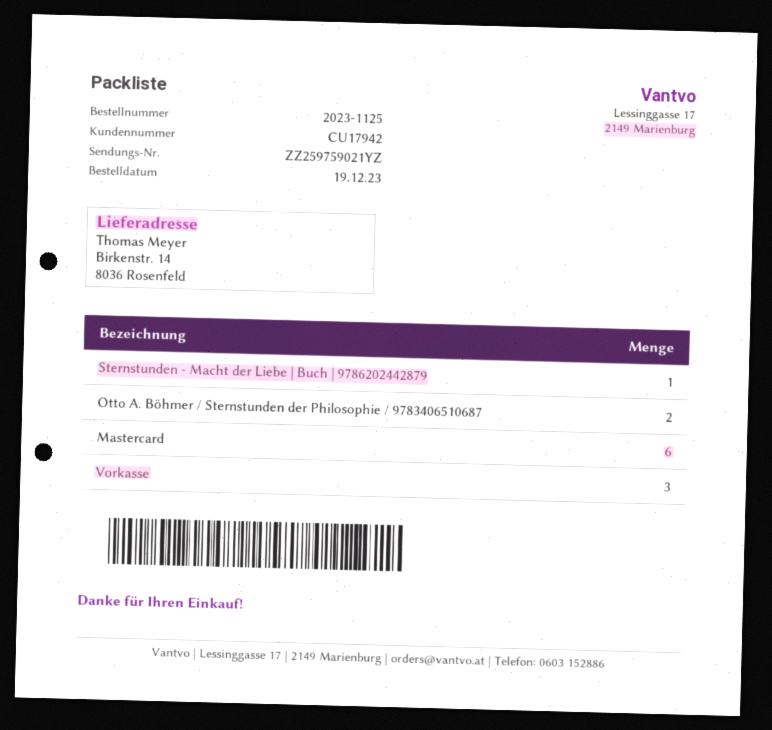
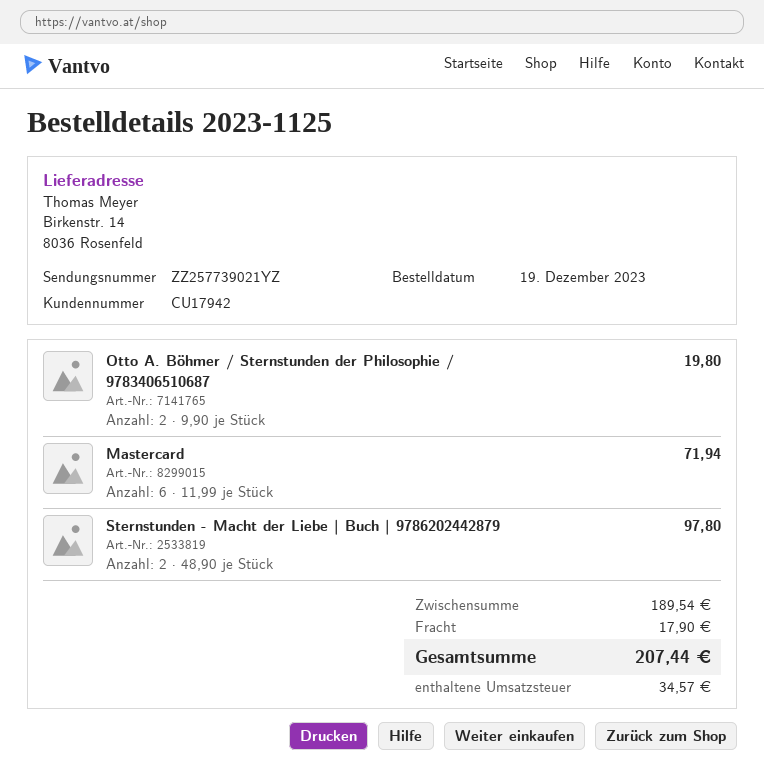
tracking number: ZZ259759021YZ -> ZZ257739021YZ
Sternstunden - Macht der Liebe | Buch | 9786202442879: 1 -> 2
Vorkasse: 3 -> none

